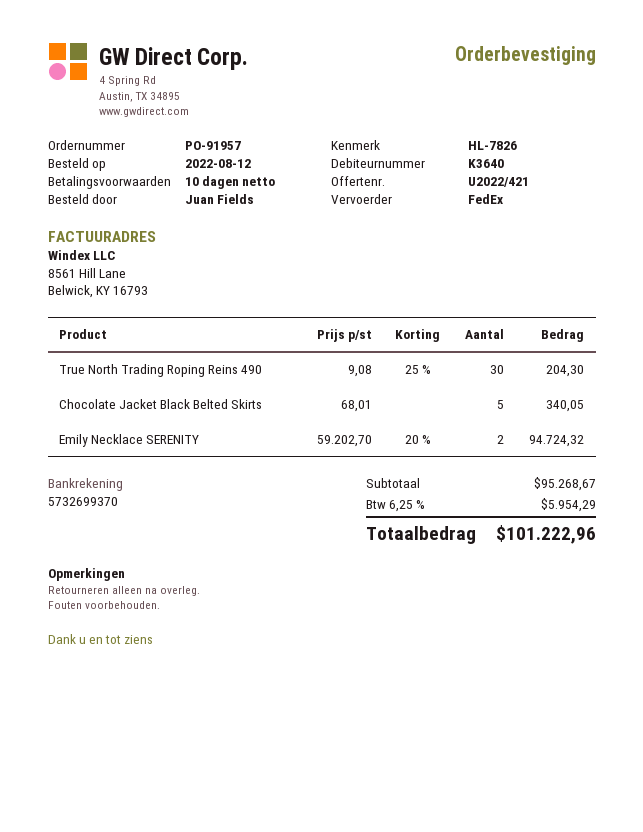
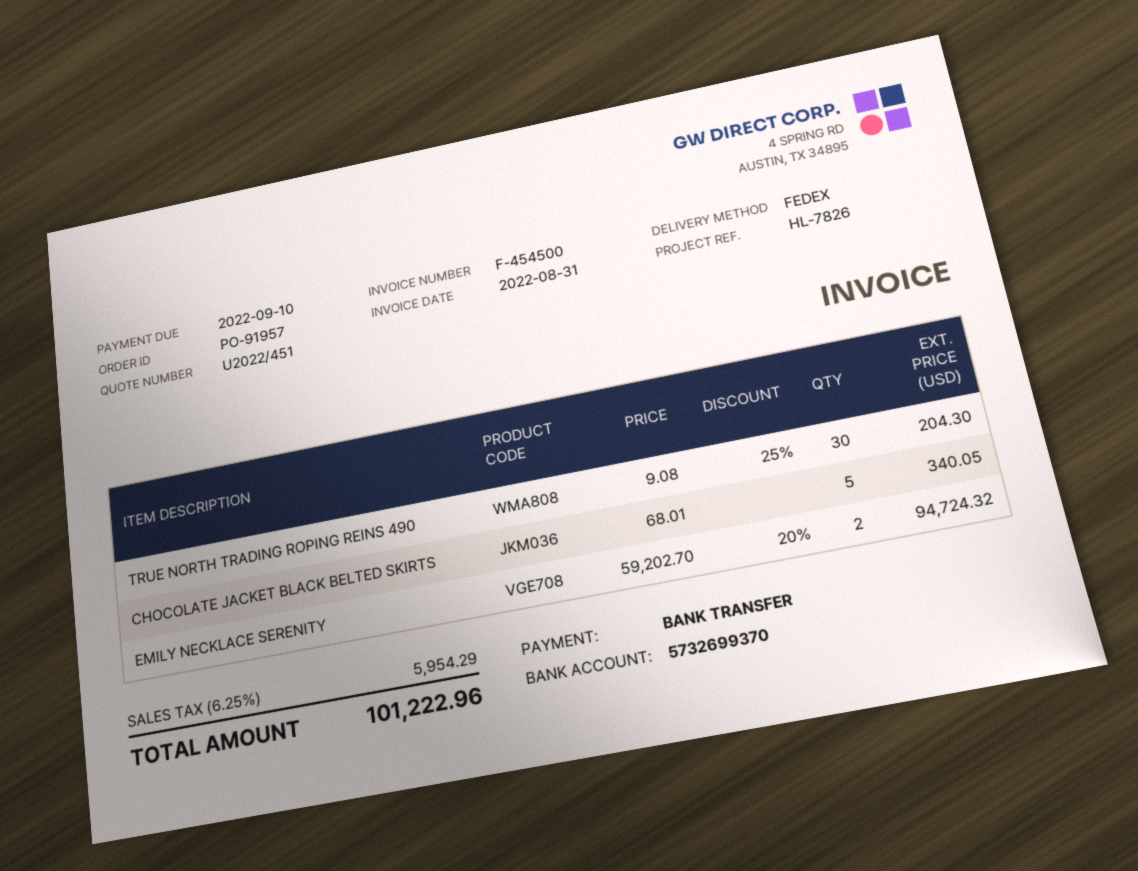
quote number: U2022/421 -> U2022/451

